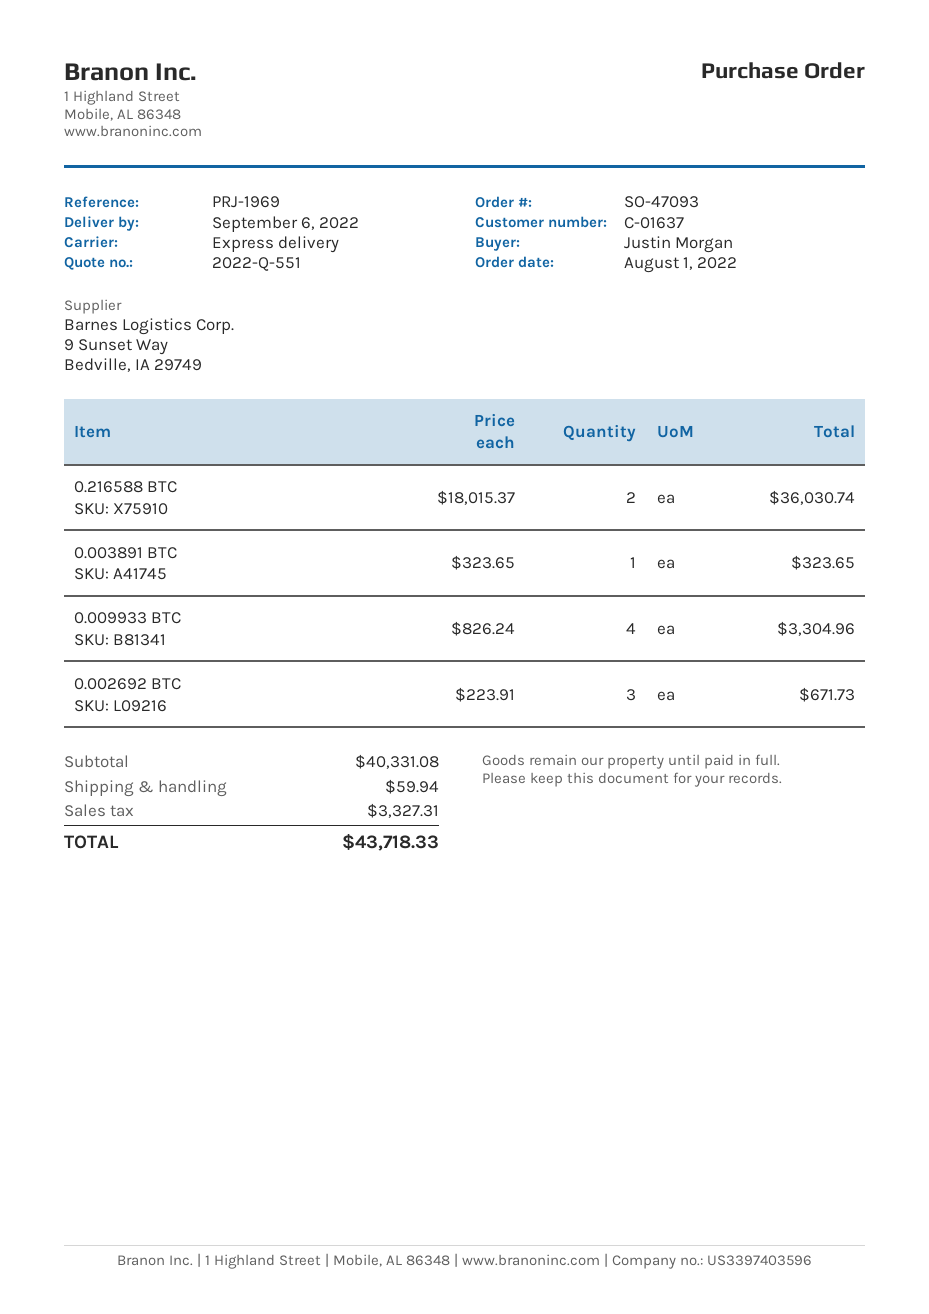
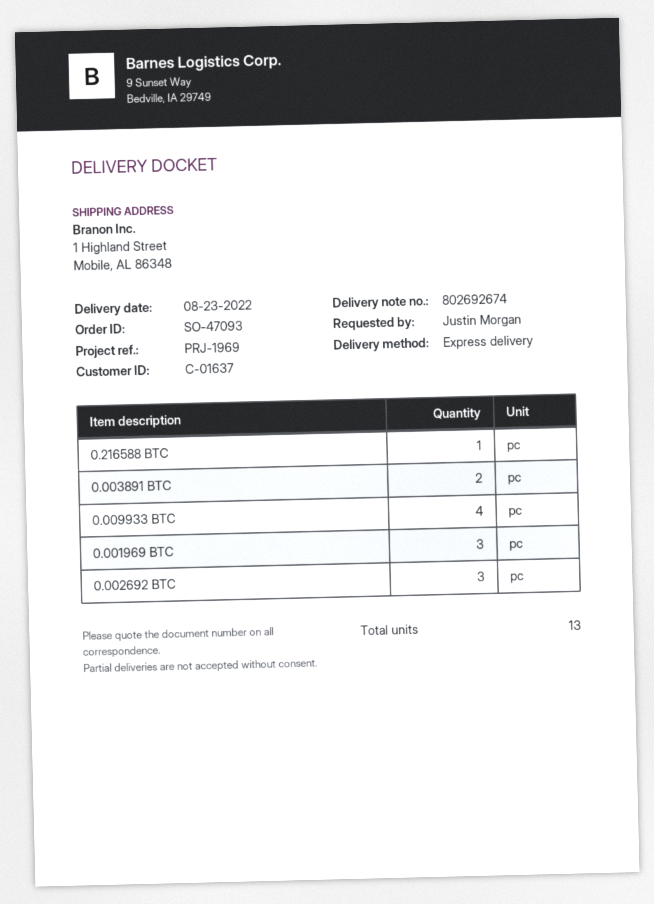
delivery date: 2022-09-06 -> 2022-08-23
0.216588 BTC: 2 -> 1
0.003891 BTC: 1 -> 2
0.001969 BTC: none -> 3

